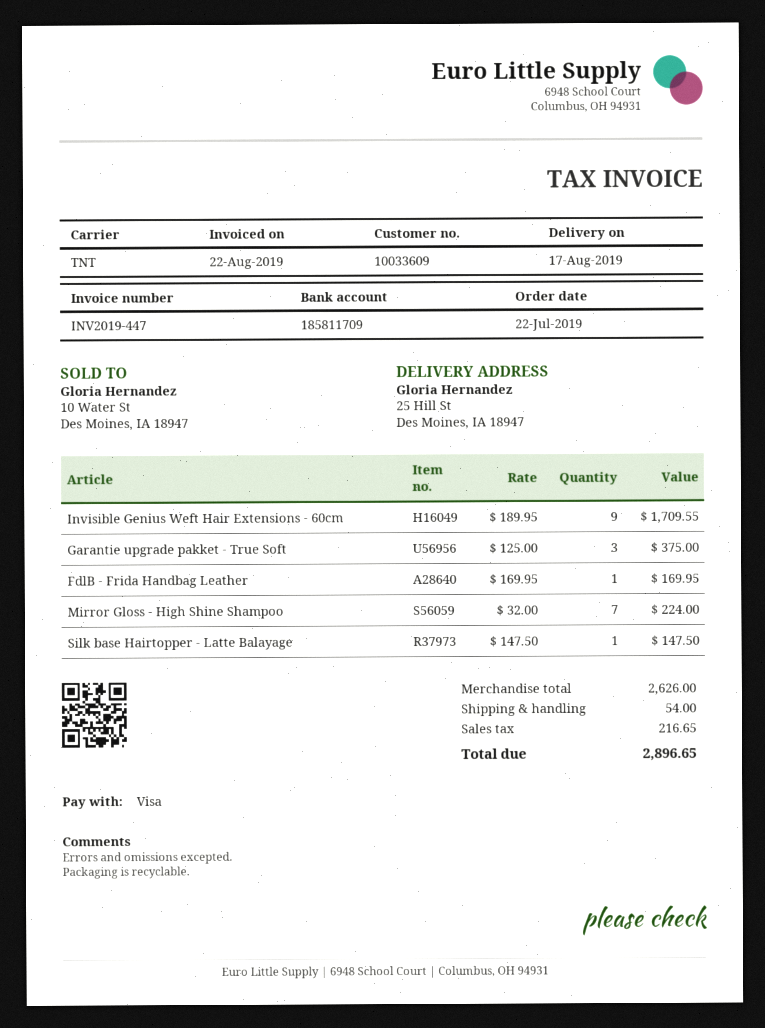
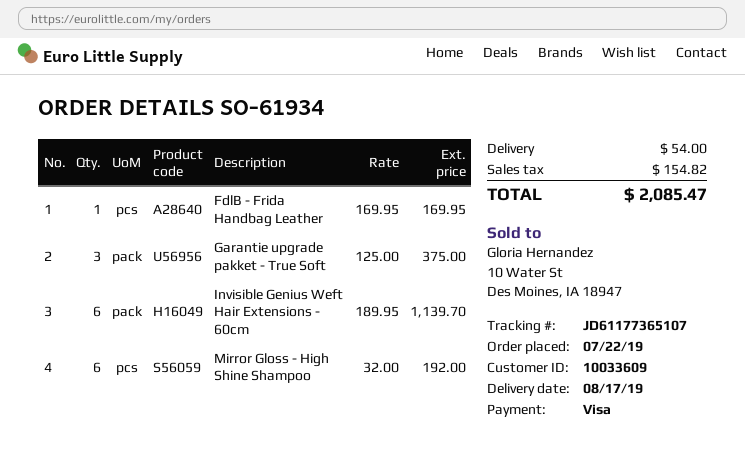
Invisible Genius Weft Hair Extensions - 60cm: 9 x 189.95 = 1709.55 -> 6 x 189.95 = 1139.70
Mirror Gloss - High Shine Shampoo: 7 x 32.00 = 224.00 -> 6 x 32.00 = 192.00
Silk base Hairtopper - Latte Balayage: 1 x 147.50 = 147.50 -> none
tax: 216.65 -> 154.82
total: 2896.65 -> 2085.47

